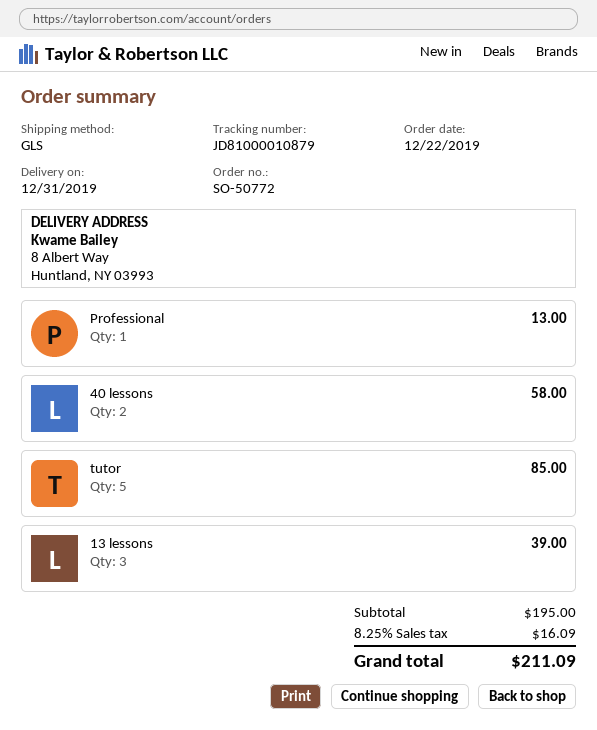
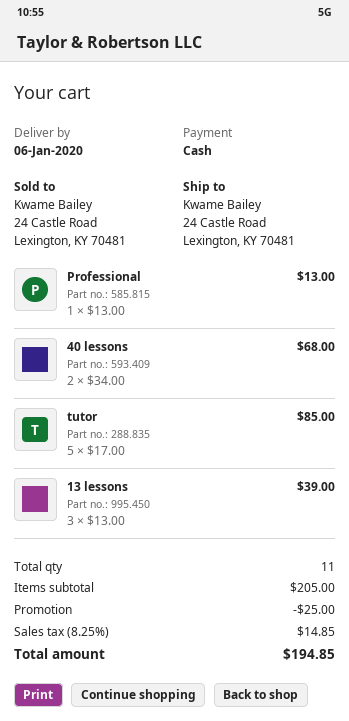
delivery date: 2019-12-31 -> 2020-01-06
ship to: 8 Albert Way, Huntland, NY 03993 -> 24 Castle Road, Lexington, KY 70481
40 lessons: 2 for 58.00 -> 2 for 68.00
subtotal: 195.00 -> 205.00
discount: none -> 25.00
tax: 8.25% = 16.09 -> 8.25% = 14.85
total: 211.09 -> 194.85

